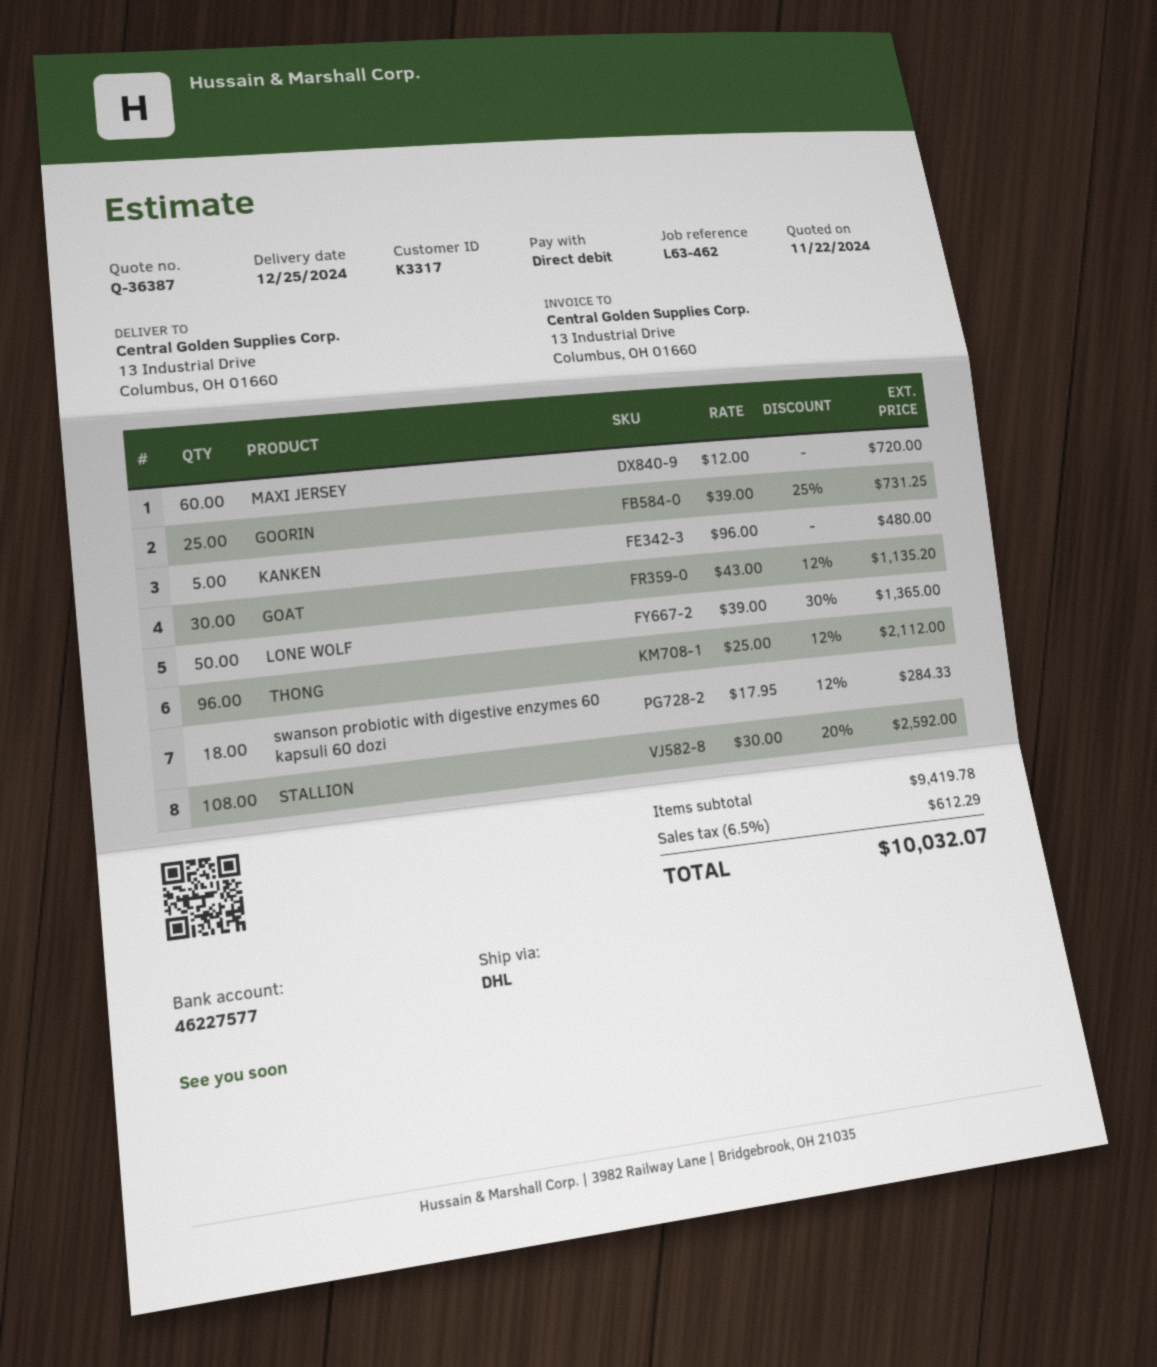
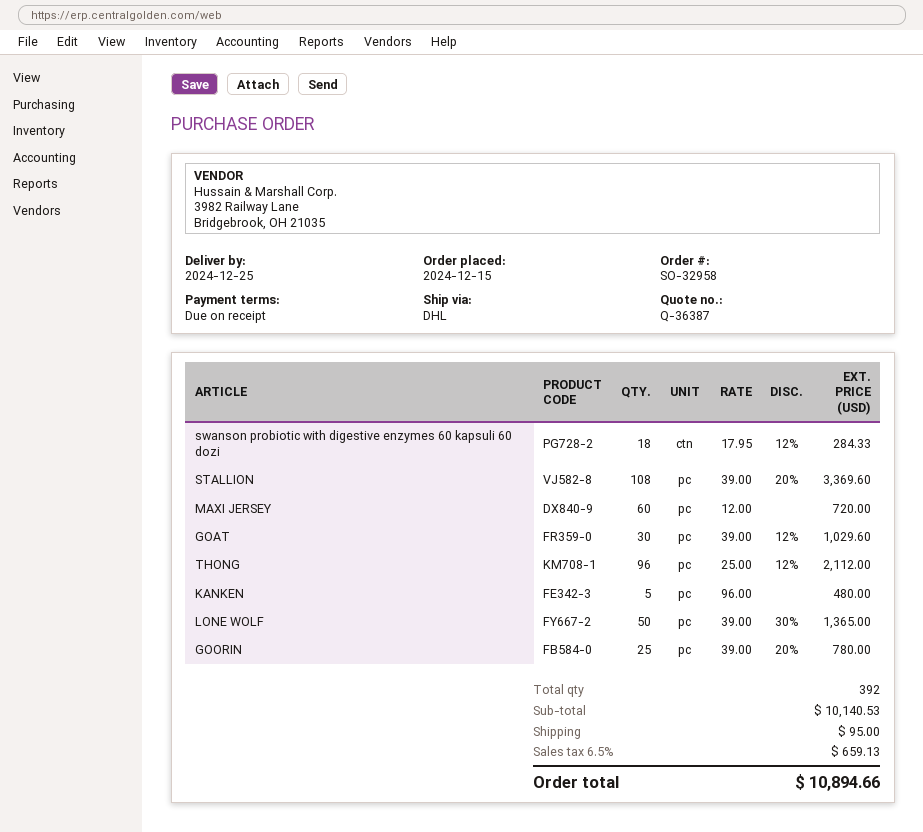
GOORIN: 25 x 39.00 - 25% = 731.25 -> 25 x 39.00 - 20% = 780.00
GOAT: 30 x 43.00 - 12% = 1135.20 -> 30 x 39.00 - 12% = 1029.60
STALLION: 108 x 30.00 - 20% = 2592.00 -> 108 x 39.00 - 20% = 3369.60
subtotal: 9419.78 -> 10140.53
shipping: none -> 95.00
tax: 6.5% = 612.29 -> 6.5% = 659.13
total: 10032.07 -> 10894.66

